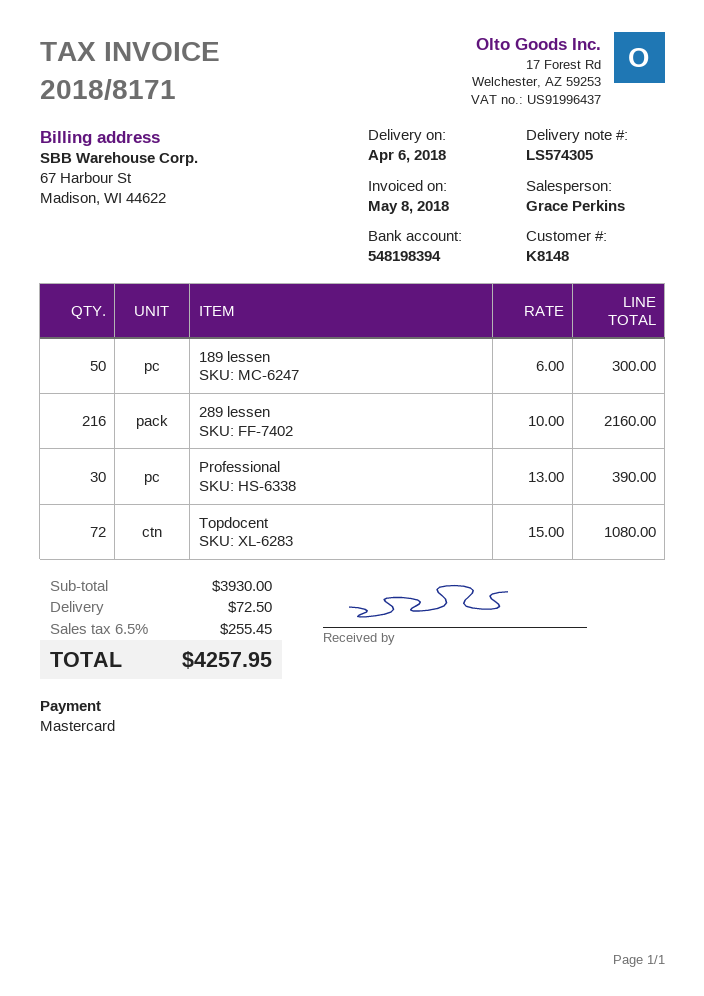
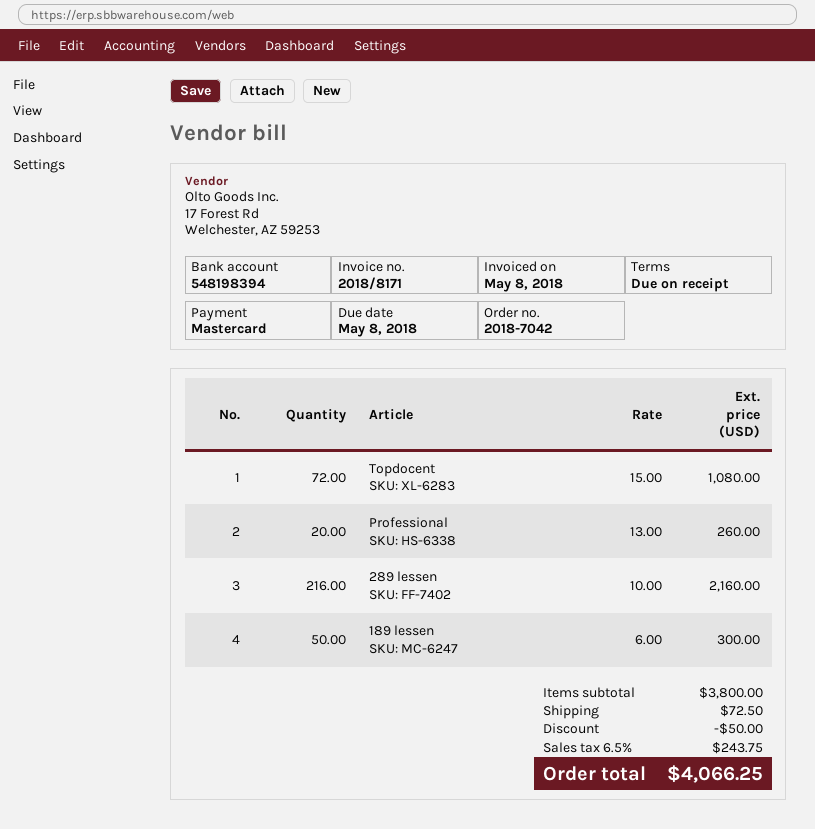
Professional: 30 x 13.00 = 390.00 -> 20 x 13.00 = 260.00
subtotal: 3930.00 -> 3800.00
discount: none -> 50.00
tax: 6.5% = 255.45 -> 6.5% = 243.75
total: 4257.95 -> 4066.25

